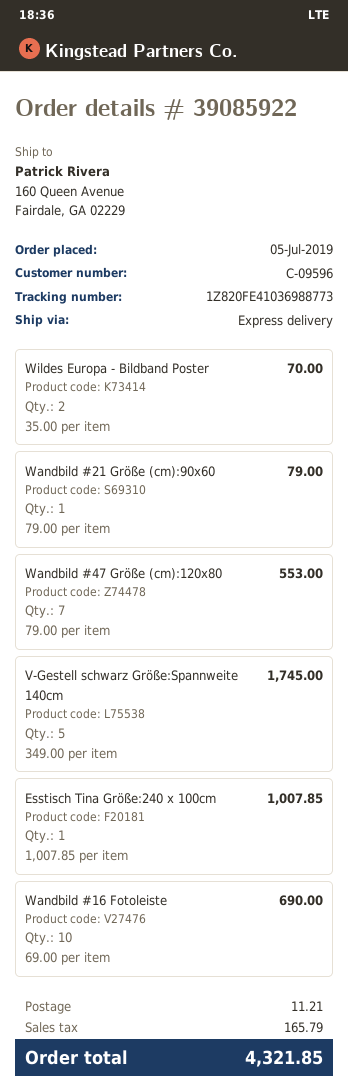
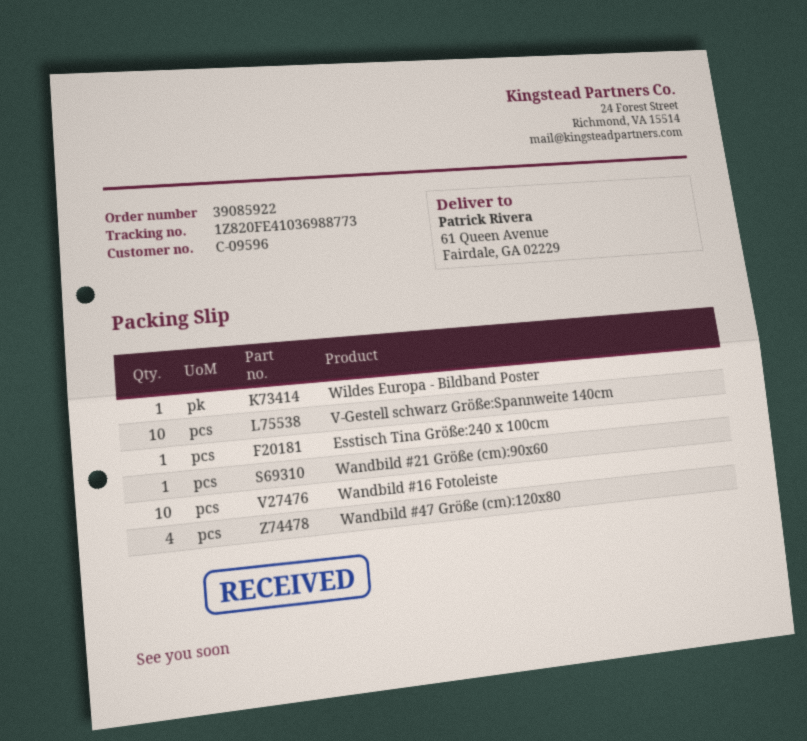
ship to: 160 Queen Avenue, Fairdale, GA 02229 -> 61 Queen Avenue, Fairdale, GA 02229
Wildes Europa - Bildband Poster: 2 -> 1
Wandbild #47 Größe (cm):120x80: 7 -> 4
V-Gestell schwarz Größe:Spannweite 140cm: 5 -> 10

